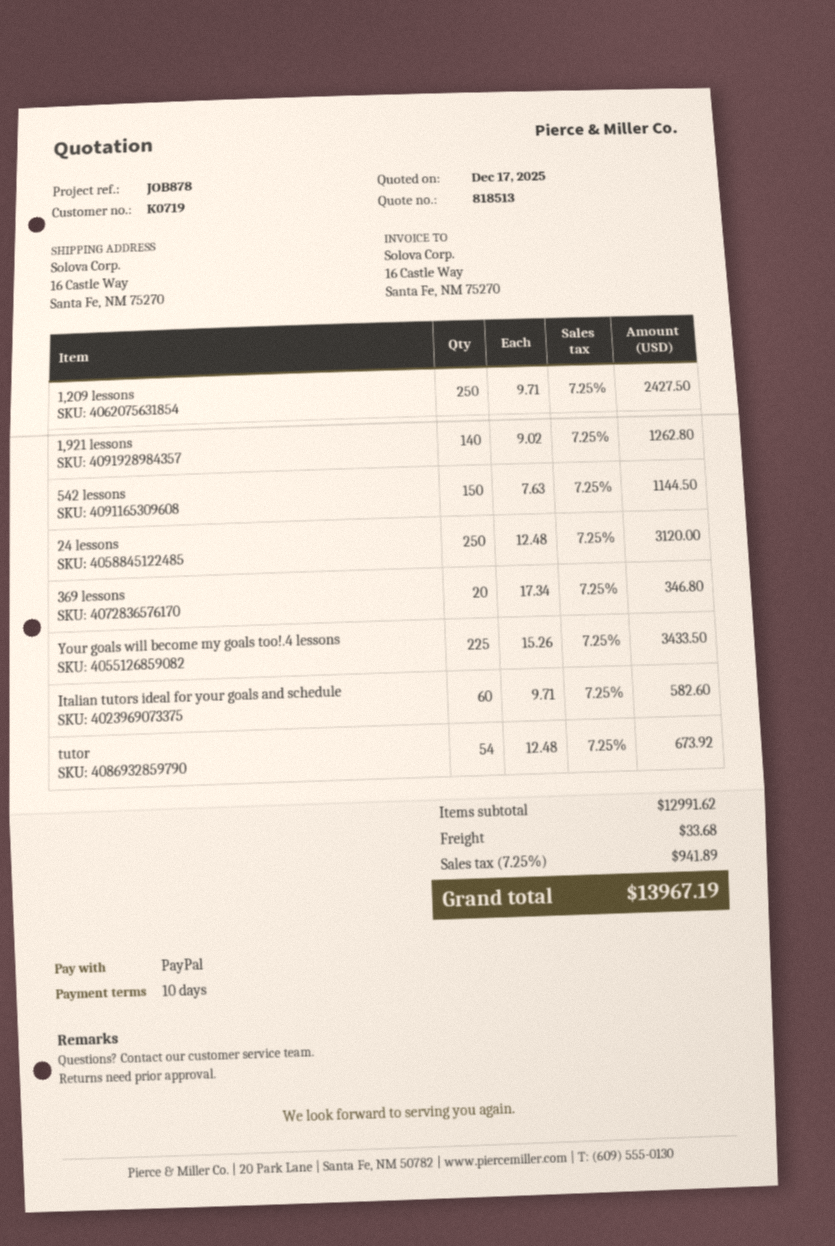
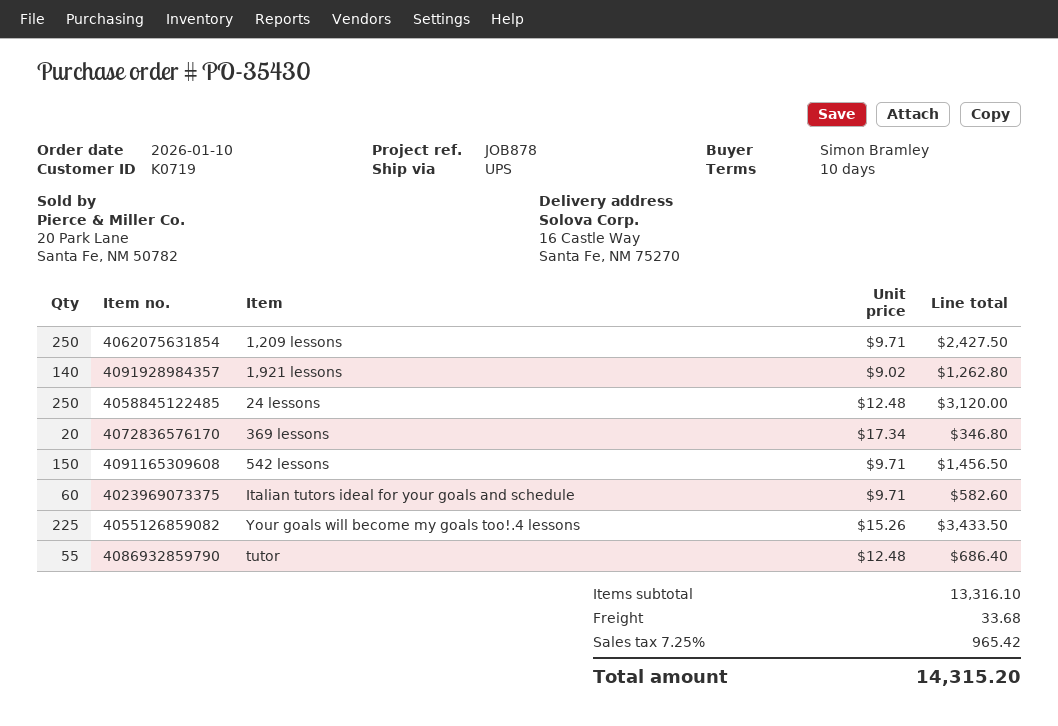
542 lessons: 150 x 7.63 = 1144.50 -> 150 x 9.71 = 1456.50
tutor: 54 x 12.48 = 673.92 -> 55 x 12.48 = 686.40
subtotal: 12991.62 -> 13316.10
tax: 7.25% = 941.89 -> 7.25% = 965.42
total: 13967.19 -> 14315.20

